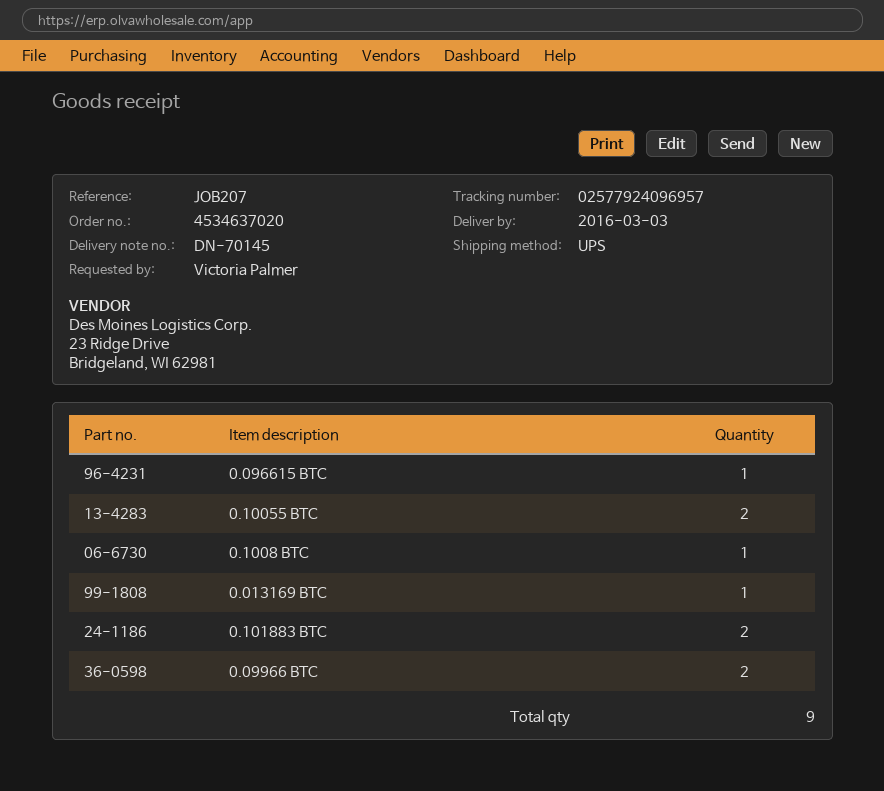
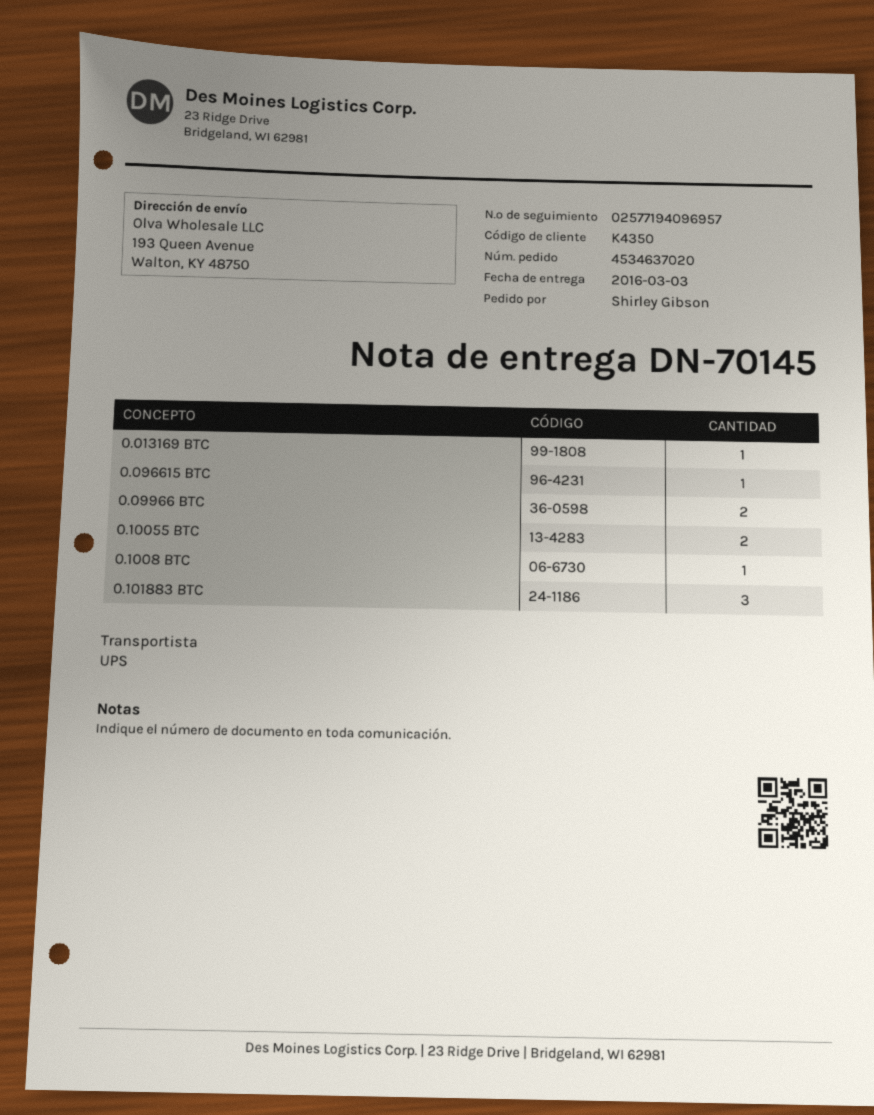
ordered by: Victoria Palmer -> Shirley Gibson
tracking number: 02577924096957 -> 02577194096957
0.101883 BTC: 2 -> 3

